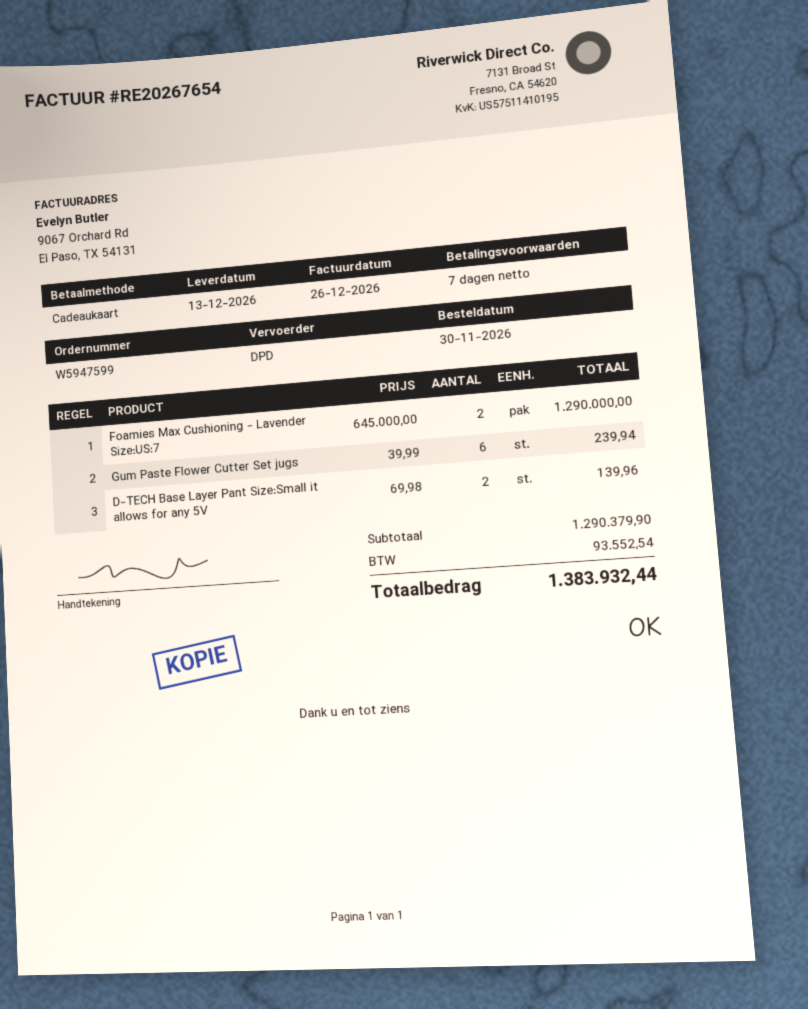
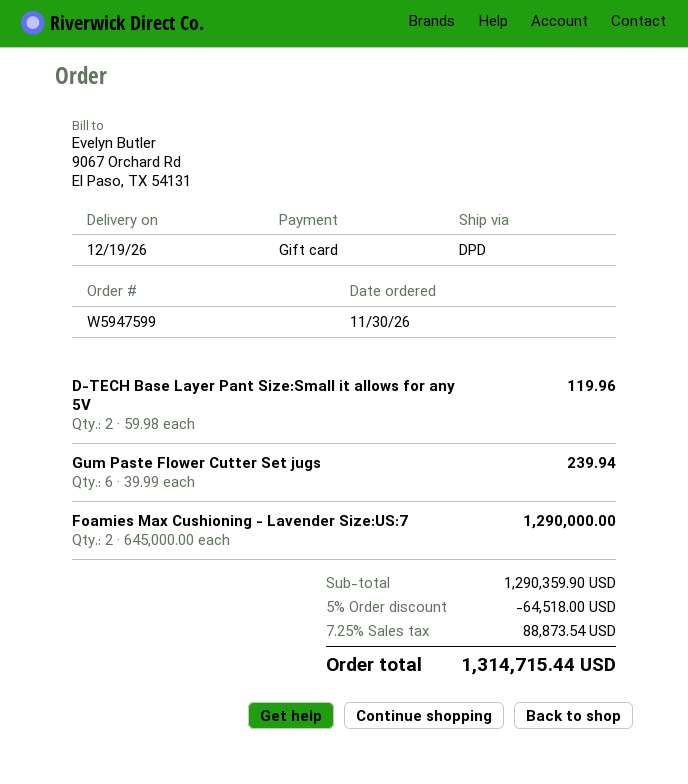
delivery date: 2026-12-13 -> 2026-12-19
D-TECH Base Layer Pant Size:Small it allows for any 5V: 2 x 69.98 = 139.96 -> 2 x 59.98 = 119.96
subtotal: 1290379.90 -> 1290359.90
discount: none -> 5% = 64518.00
tax: 93552.54 -> 88873.54
total: 1383932.44 -> 1314715.44

